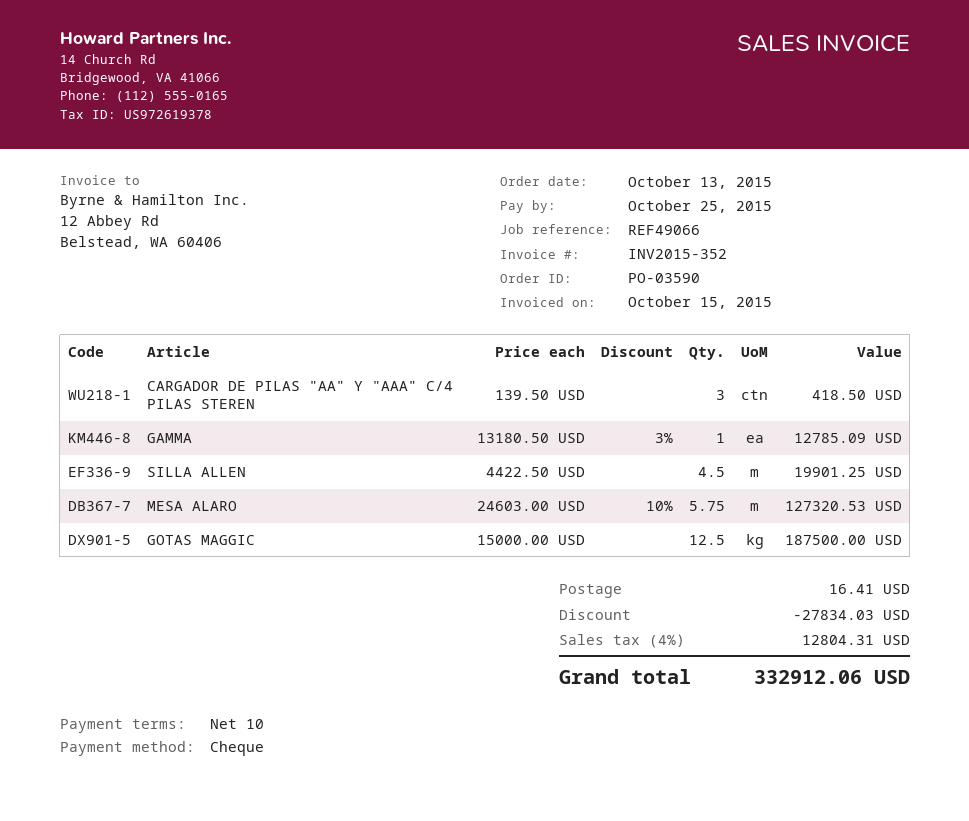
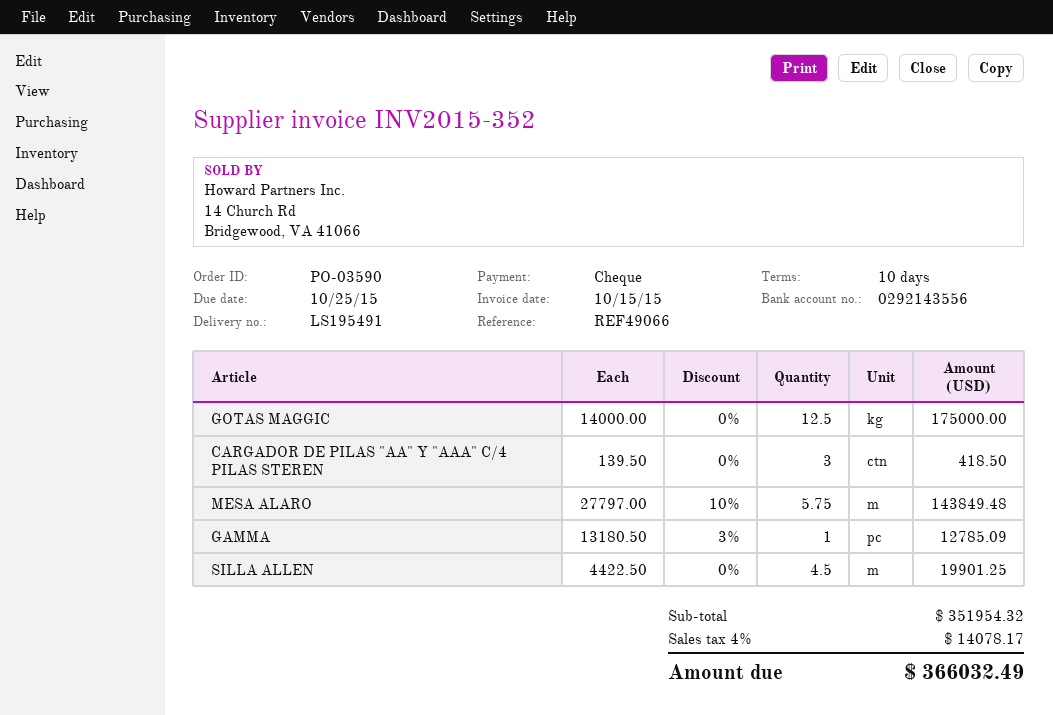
MESA ALARO: 5.75 x 24603.00 - 10% = 127320.53 -> 5.75 x 27797.00 - 10% = 143849.48
GOTAS MAGGIC: 12.5 x 15000.00 = 187500.00 -> 12.5 x 14000.00 = 175000.00
discount: 27834.03 -> none
shipping: 16.41 -> none
tax: 4% = 12804.31 -> 4% = 14078.17
total: 332912.06 -> 366032.49

